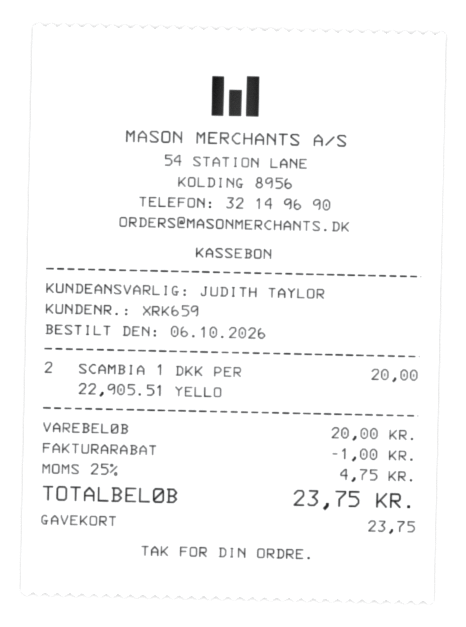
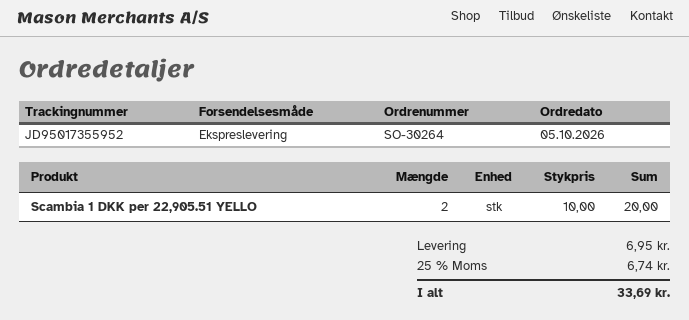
order date: 2026-10-06 -> 2026-10-05
discount: 1.00 -> none
shipping: none -> 6.95
tax: 25% = 4.75 -> 25% = 6.74
total: 23.75 -> 33.69

